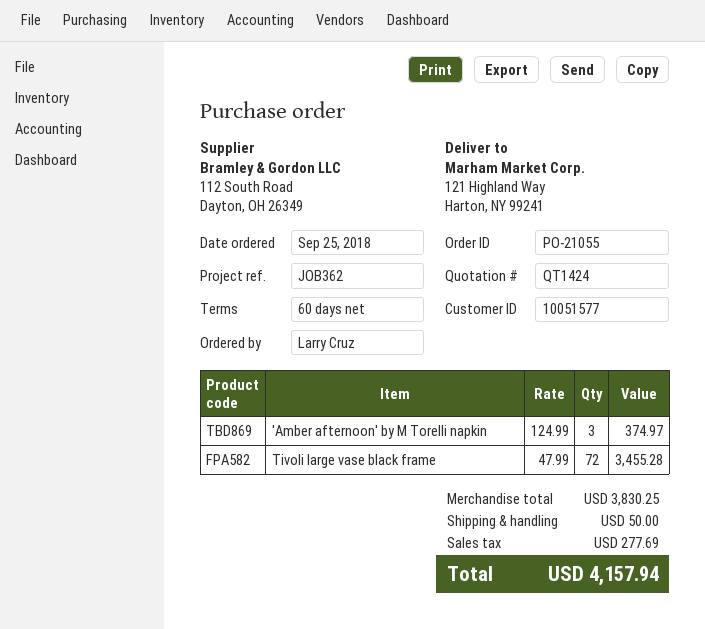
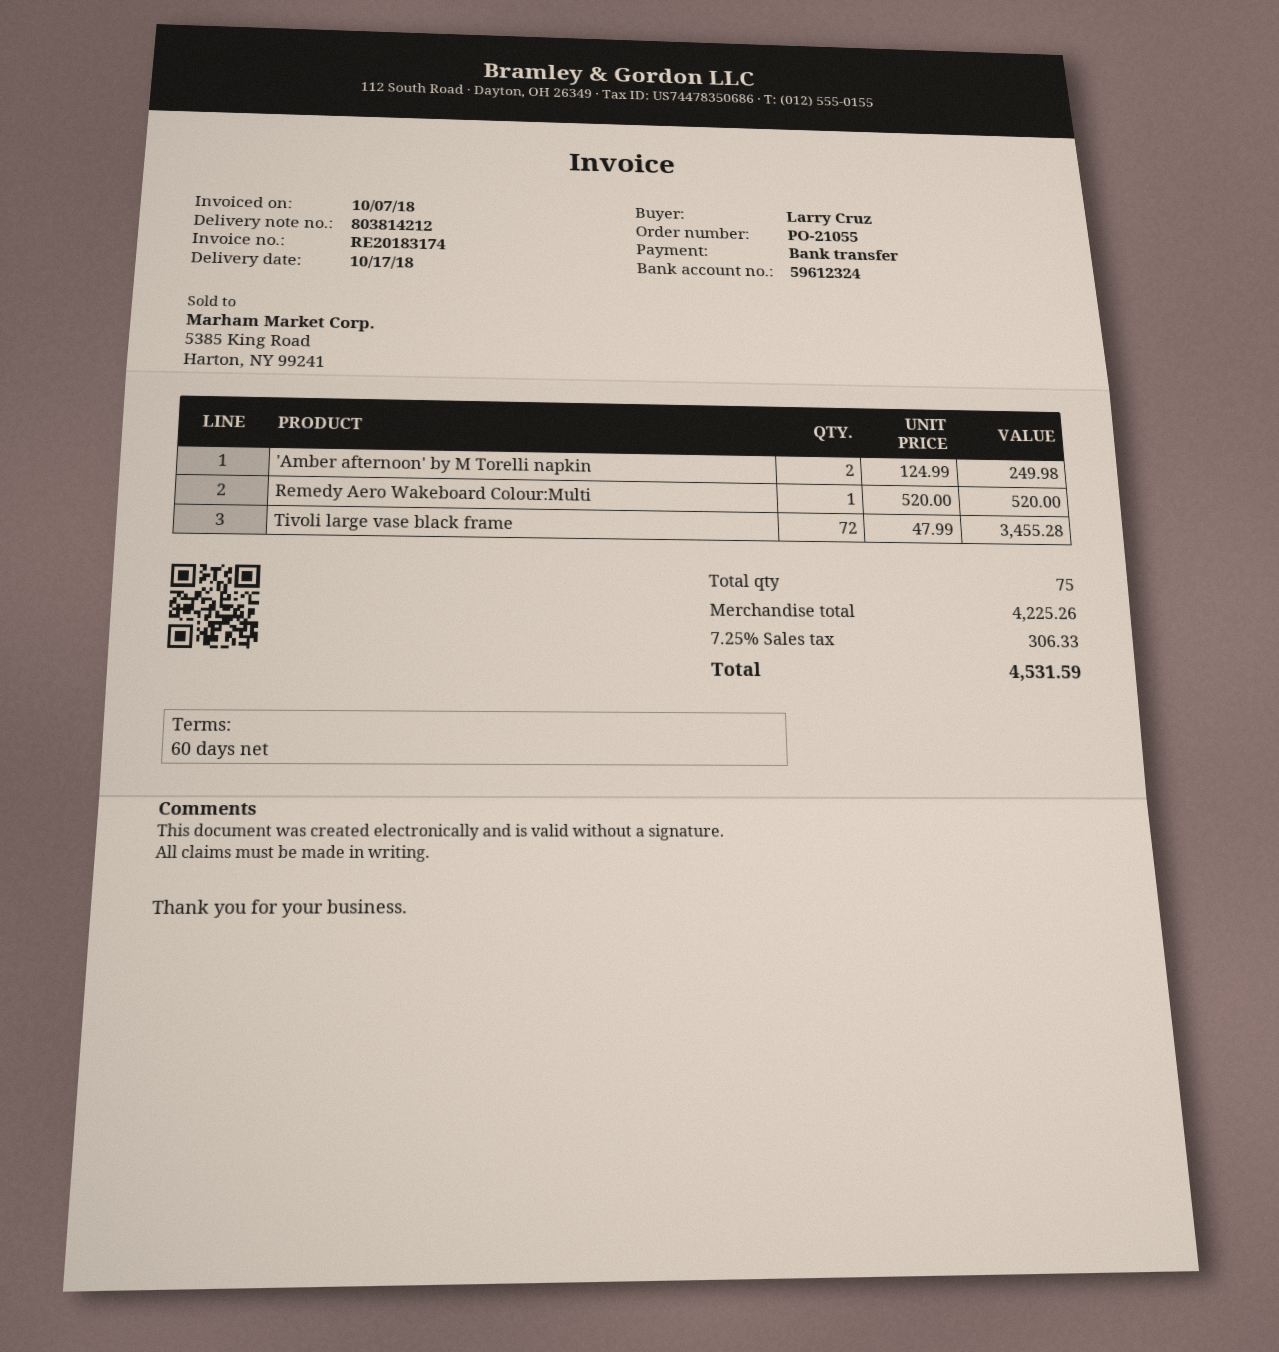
'Amber afternoon' by M Torelli napkin: 3 x 124.99 = 374.97 -> 2 x 124.99 = 249.98
Remedy Aero Wakeboard Colour:Multi: none -> 1 x 520.00 = 520.00
subtotal: 3830.25 -> 4225.26
shipping: 50.00 -> none
tax: 277.69 -> 306.33
total: 4157.94 -> 4531.59

